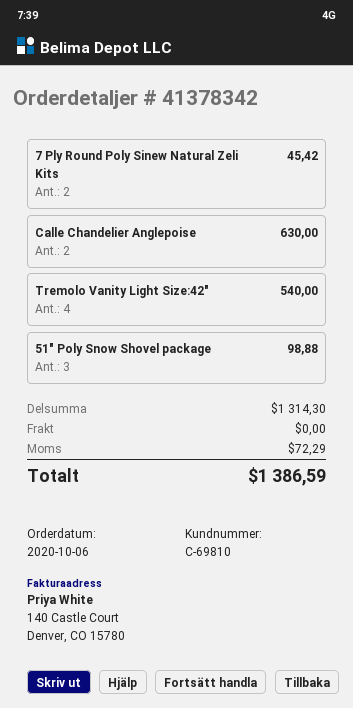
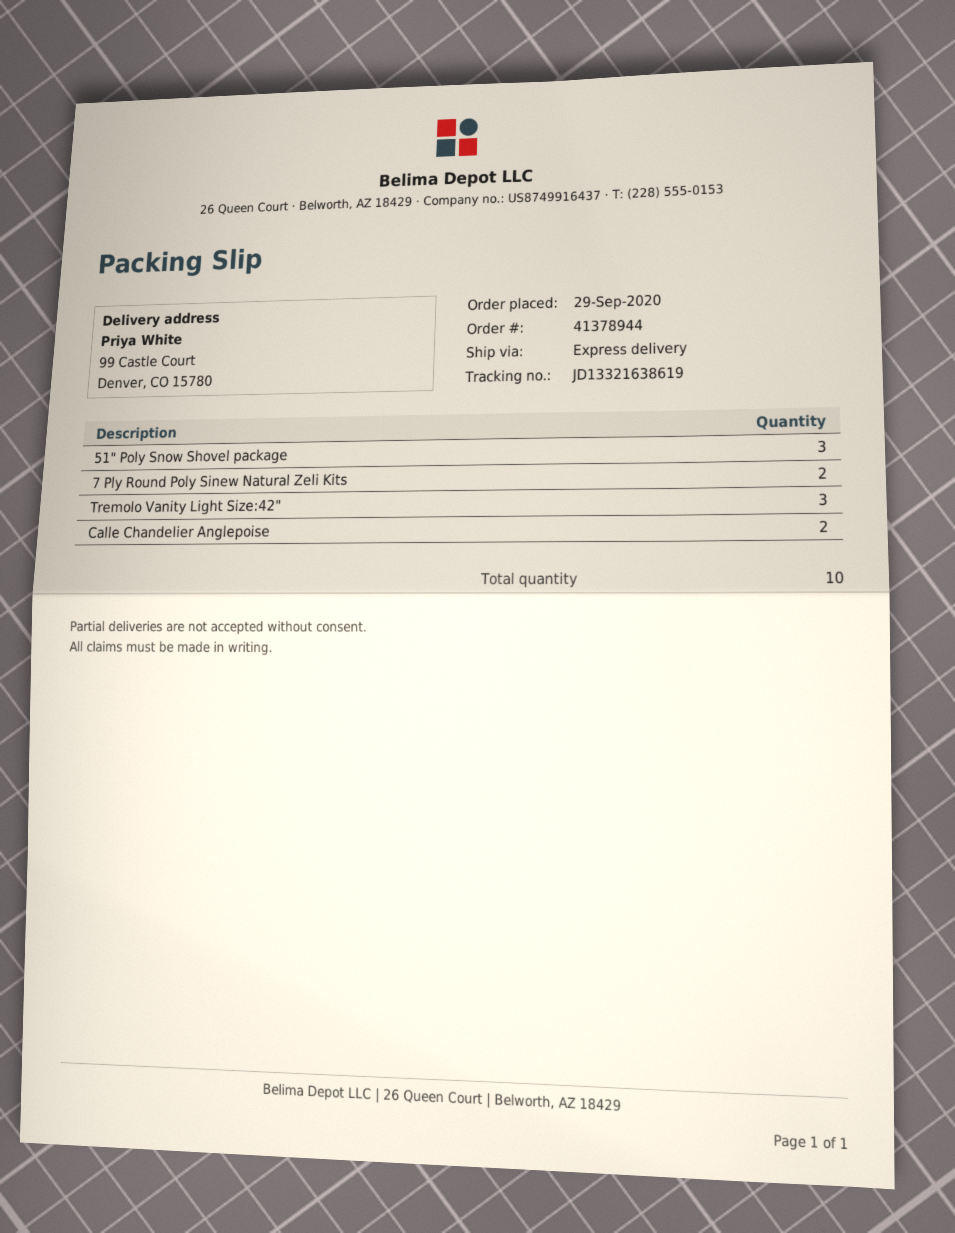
order number: 41378342 -> 41378944
order date: 2020-10-06 -> 2020-09-29
Tremolo Vanity Light Size:42": 4 -> 3

